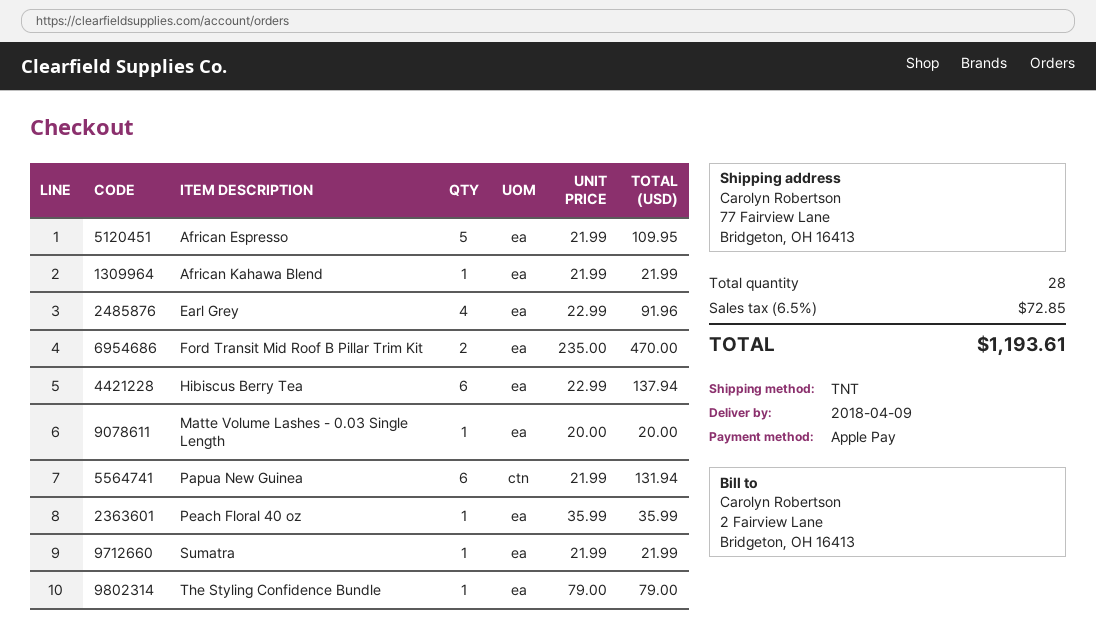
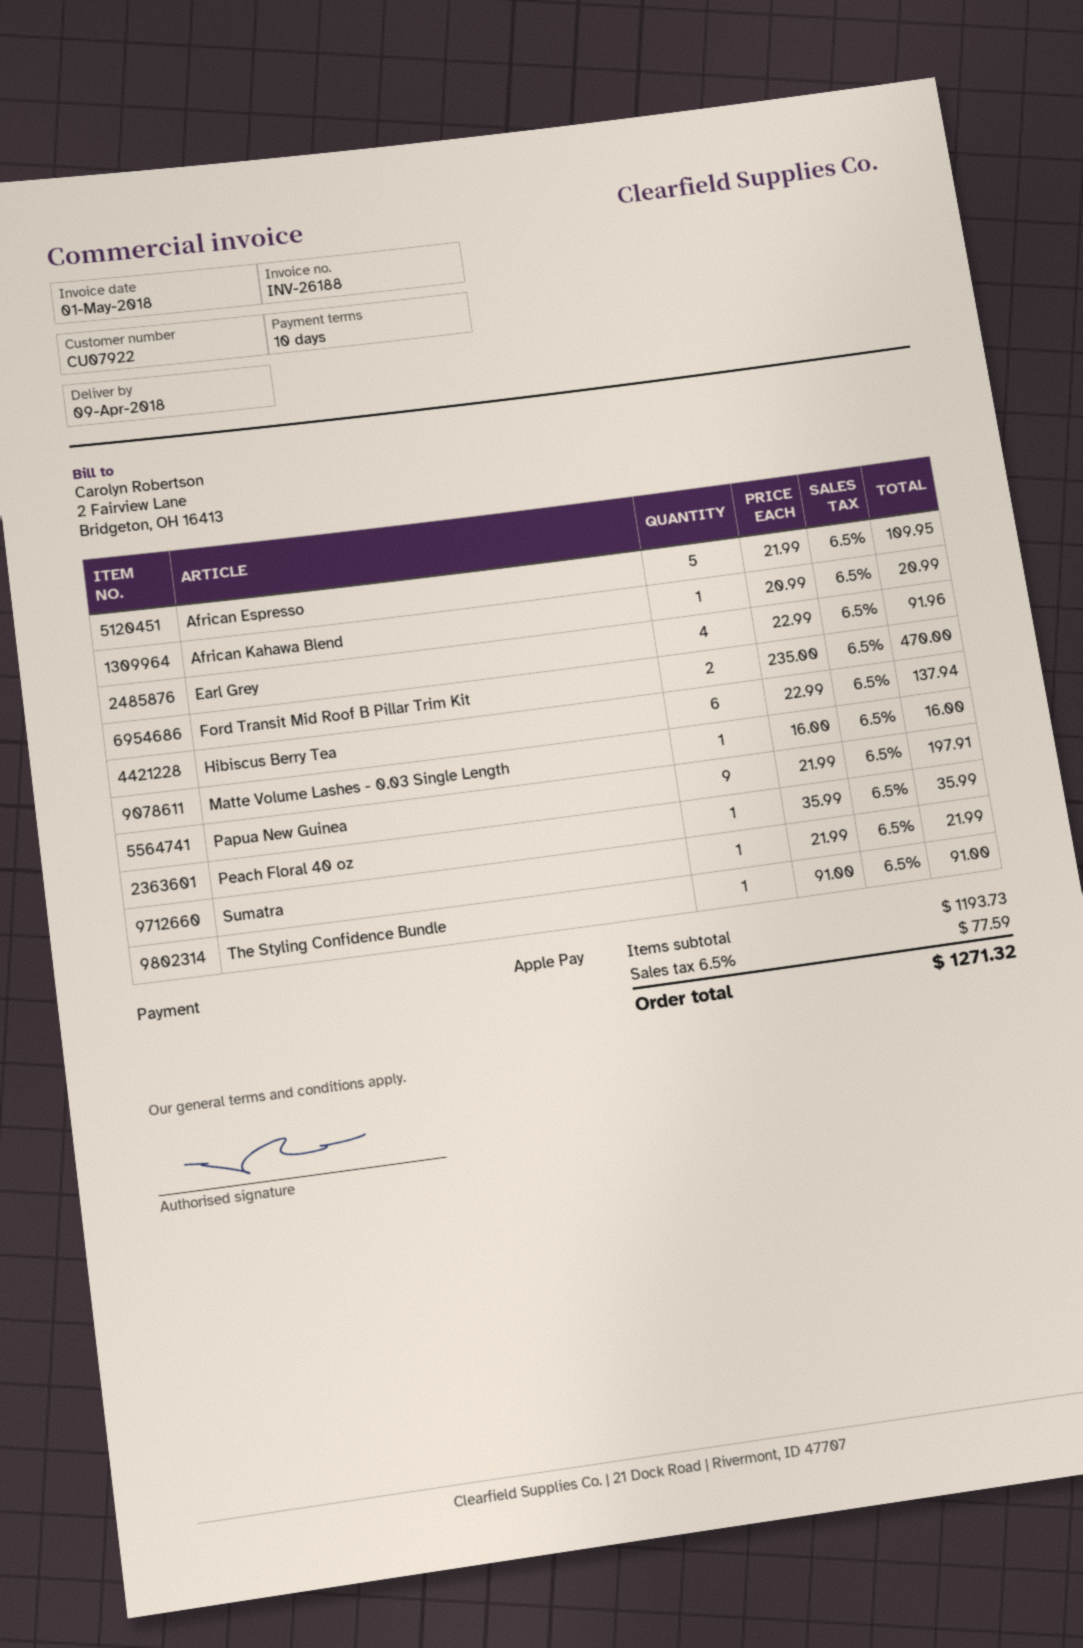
African Kahawa Blend: 1 x 21.99 = 21.99 -> 1 x 20.99 = 20.99
Matte Volume Lashes - 0.03 Single Length: 1 x 20.00 = 20.00 -> 1 x 16.00 = 16.00
Papua New Guinea: 6 x 21.99 = 131.94 -> 9 x 21.99 = 197.91
The Styling Confidence Bundle: 1 x 79.00 = 79.00 -> 1 x 91.00 = 91.00
tax: 6.5% = 72.85 -> 6.5% = 77.59
total: 1193.61 -> 1271.32

